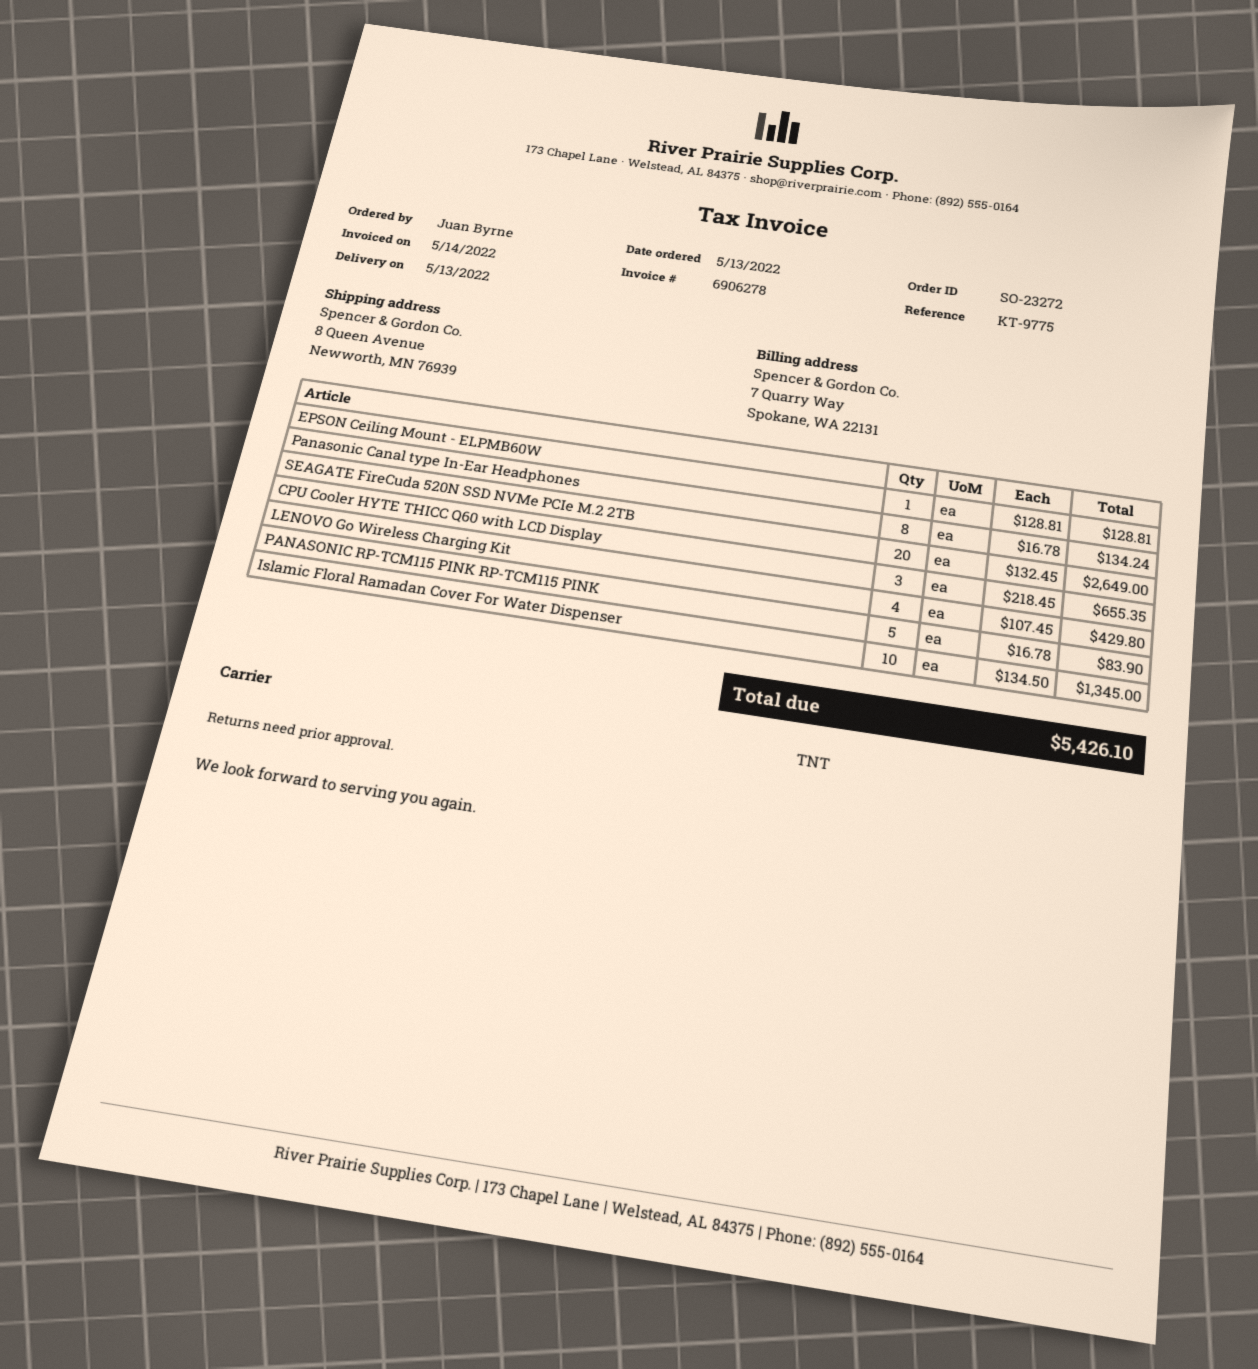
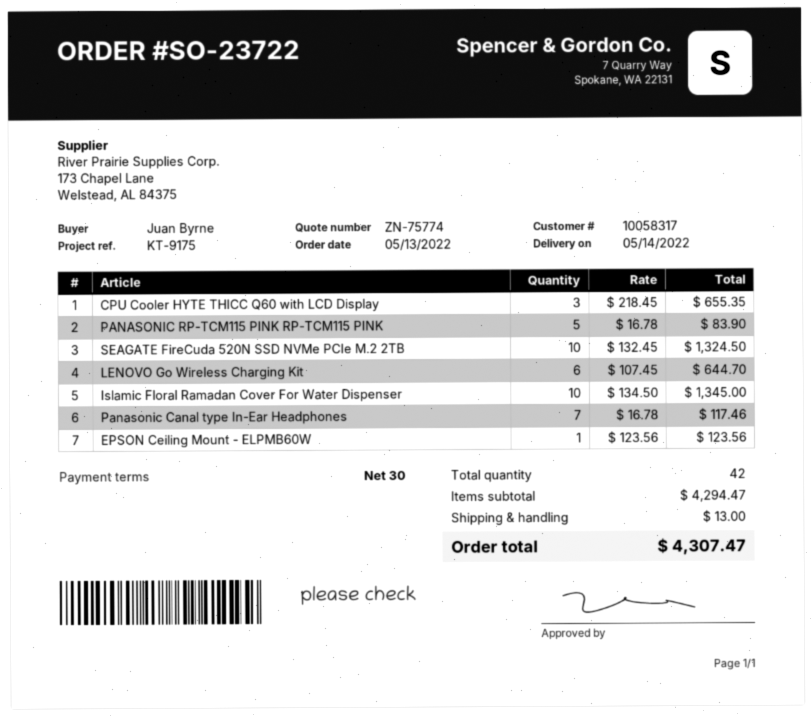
order number: SO-23272 -> SO-23722
delivery date: 2022-05-13 -> 2022-05-14
reference: KT-9775 -> KT-9175
EPSON Ceiling Mount - ELPMB60W: 1 x 128.81 = 128.81 -> 1 x 123.56 = 123.56
Panasonic Canal type In-Ear Headphones: 8 x 16.78 = 134.24 -> 7 x 16.78 = 117.46
SEAGATE FireCuda 520N SSD NVMe PCIe M.2 2TB: 20 x 132.45 = 2649.00 -> 10 x 132.45 = 1324.50
LENOVO Go Wireless Charging Kit: 4 x 107.45 = 429.80 -> 6 x 107.45 = 644.70
shipping: none -> 13.00
total: 5426.10 -> 4307.47

